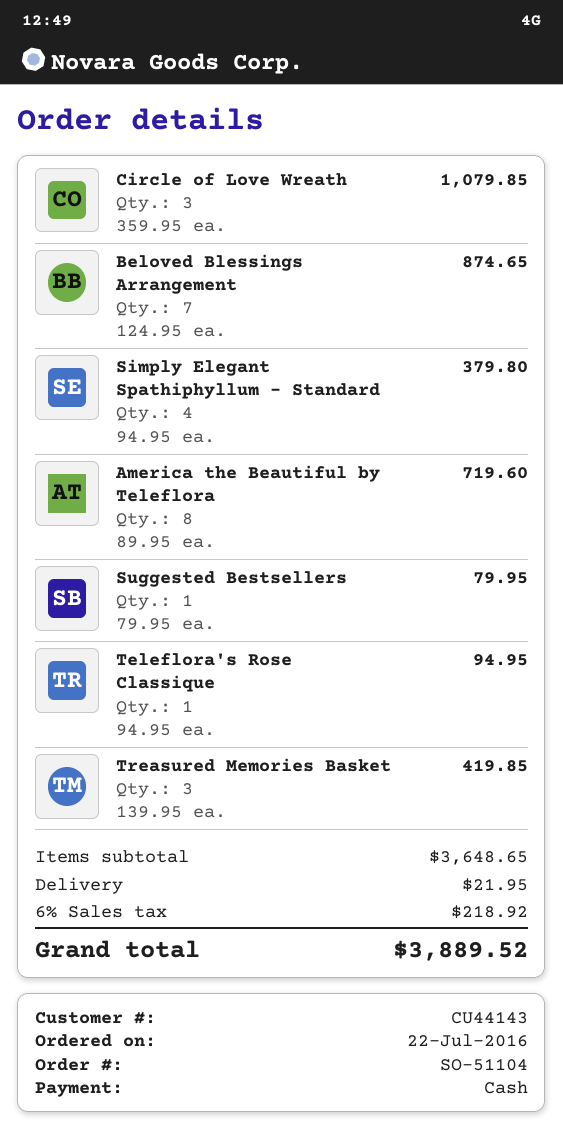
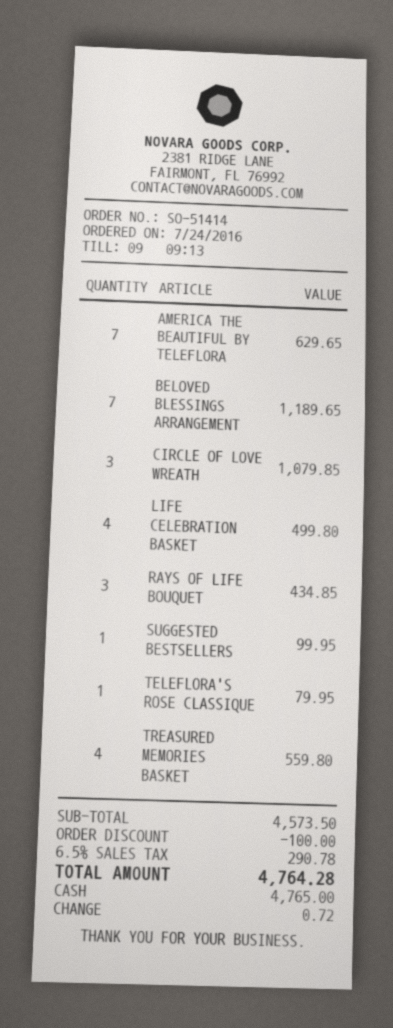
order number: SO-51104 -> SO-51414
order date: 2016-07-22 -> 2016-07-24
Beloved Blessings Arrangement: 7 for 874.65 -> 7 for 1189.65
Simply Elegant Spathiphyllum - Standard: 4 for 379.80 -> none
America the Beautiful by Teleflora: 8 for 719.60 -> 7 for 629.65
Suggested Bestsellers: 1 for 79.95 -> 1 for 99.95
Teleflora's Rose Classique: 1 for 94.95 -> 1 for 79.95
Treasured Memories Basket: 3 for 419.85 -> 4 for 559.80
LIFE CELEBRATION BASKET: none -> 4 for 499.80
RAYS OF LIFE BOUQUET: none -> 3 for 434.85
subtotal: 3648.65 -> 4573.50
discount: none -> 100.00
shipping: 21.95 -> none
tax: 6% = 218.92 -> 6.5% = 290.78
total: 3889.52 -> 4764.28

